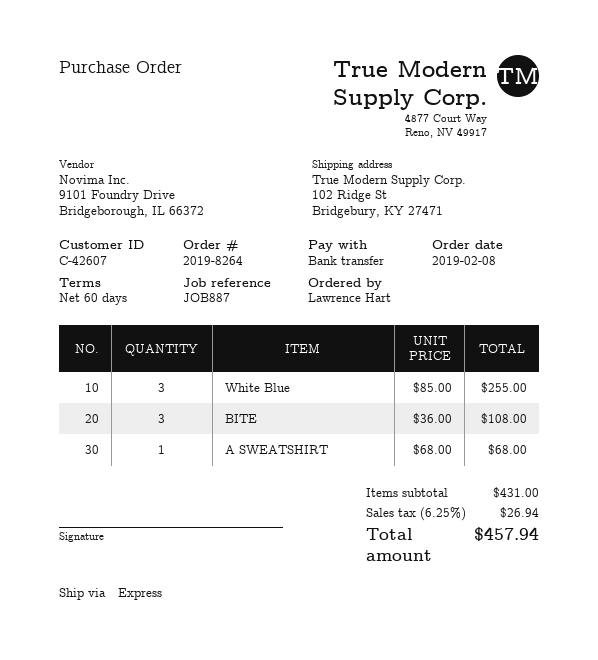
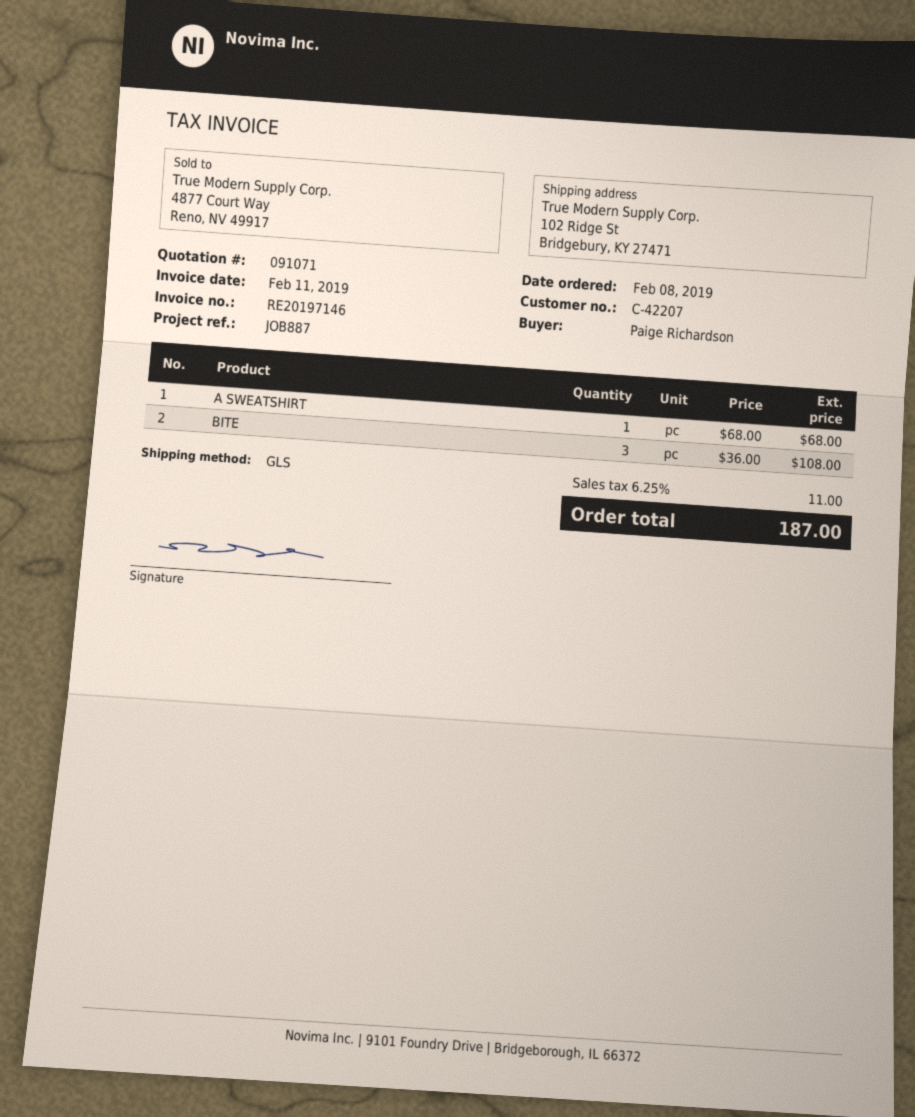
customer number: C-42607 -> C-42207
ordered by: Lawrence Hart -> Paige Richardson
shipping method: express -> GLS
White Blue: 3 x 85.00 = 255.00 -> none
tax: 6.25% = 26.94 -> 6.25% = 11.00
total: 457.94 -> 187.00

